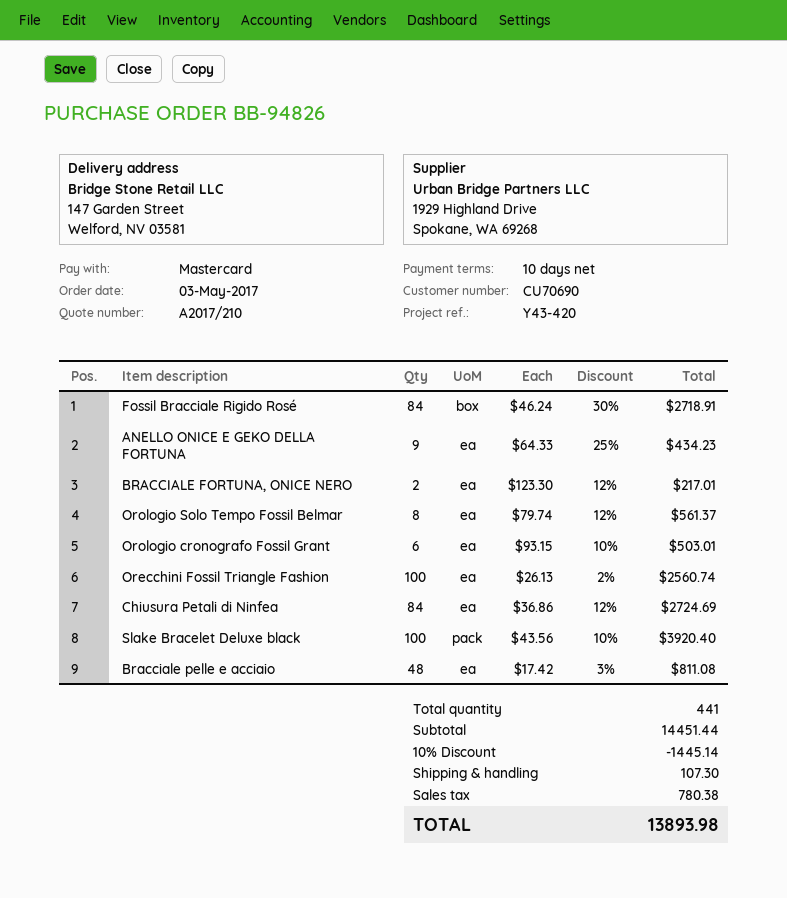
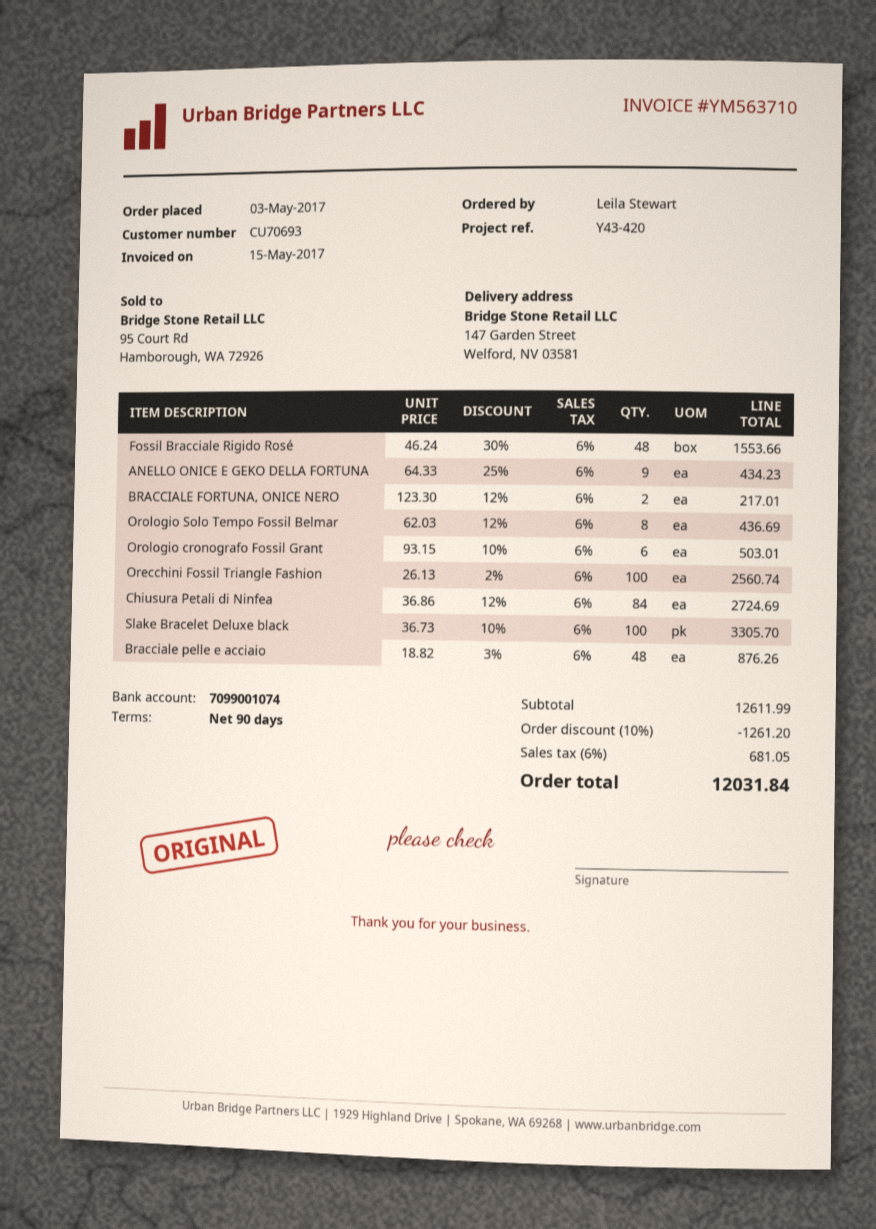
payment terms: 10 days -> 90 days
customer number: CU70690 -> CU70693
Fossil Bracciale Rigido Rosé: 84 x 46.24 - 30% = 2718.91 -> 48 x 46.24 - 30% = 1553.66
Orologio Solo Tempo Fossil Belmar: 8 x 79.74 - 12% = 561.37 -> 8 x 62.03 - 12% = 436.69
Slake Bracelet Deluxe black: 100 x 43.56 - 10% = 3920.40 -> 100 x 36.73 - 10% = 3305.70
Bracciale pelle e acciaio: 48 x 17.42 - 3% = 811.08 -> 48 x 18.82 - 3% = 876.26
subtotal: 14451.44 -> 12611.99
discount: 10% = 1445.14 -> 10% = 1261.20
shipping: 107.30 -> none
tax: 780.38 -> 681.05
total: 13893.98 -> 12031.84

